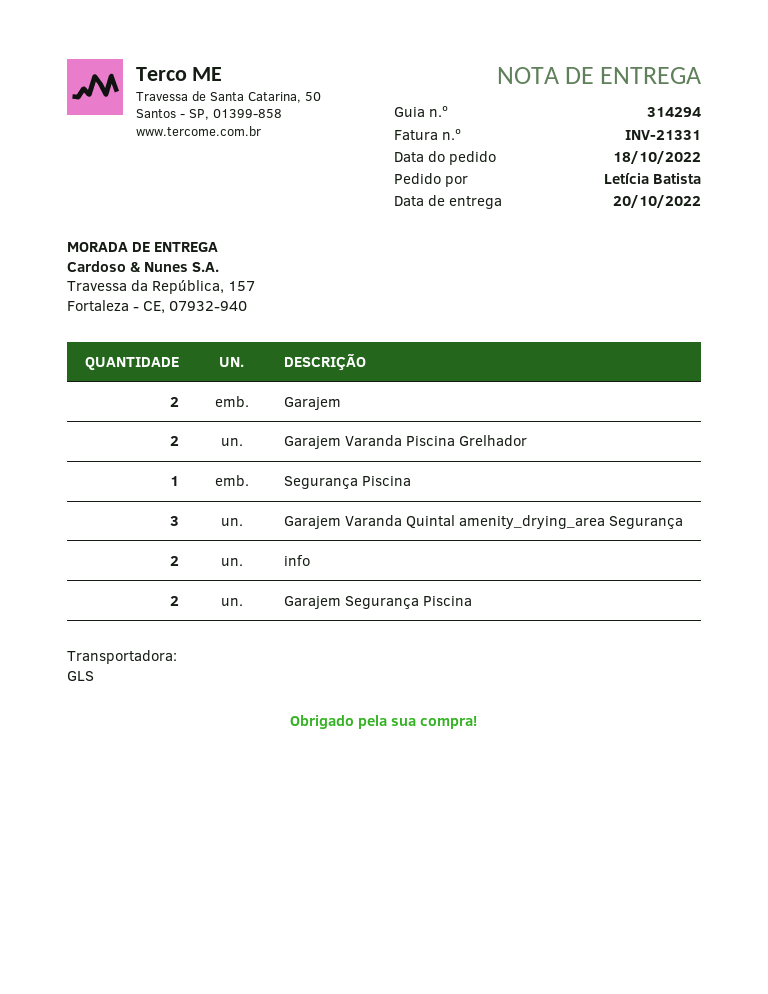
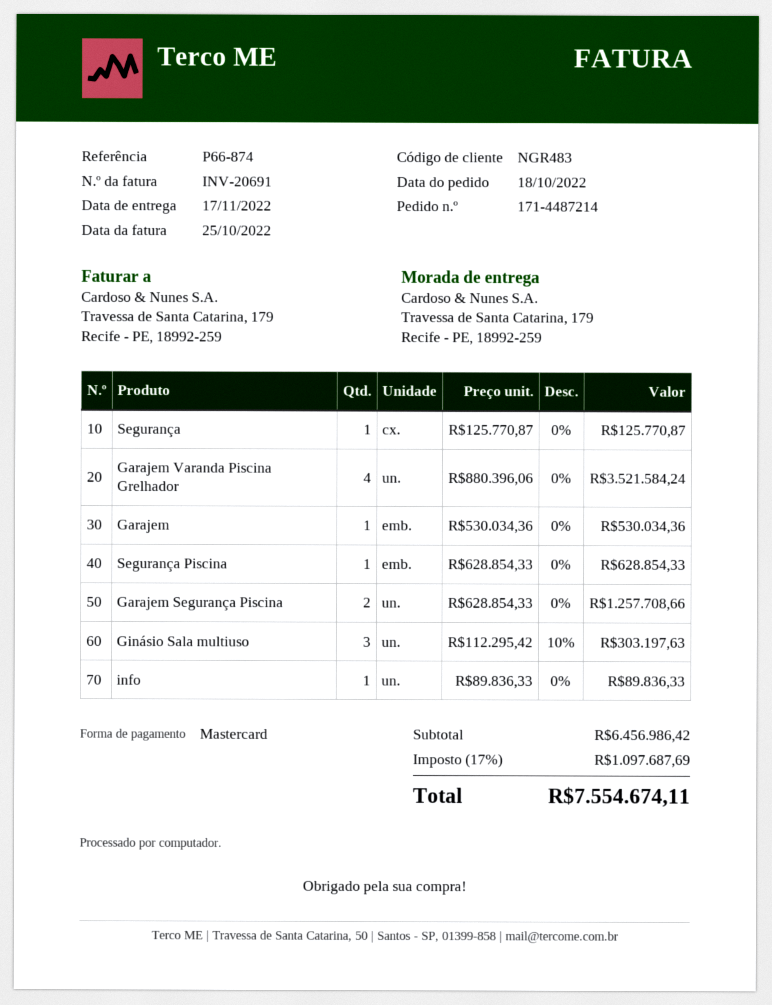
delivery date: 2022-10-20 -> 2022-11-17
invoice number: INV-21331 -> INV-20691
ship to: Travessa da República, 157, Fortaleza - CE, 07932-940 -> Travessa de Santa Catarina, 179, Recife - PE, 18992-259
Garajem: 2 -> 1
Garajem Varanda Piscina Grelhador: 2 -> 4
Garajem Varanda Quintal amenity_drying_area Segurança: 3 -> none
info: 2 -> 1
Segurança: none -> 1
Ginásio Sala multiuso: none -> 3

